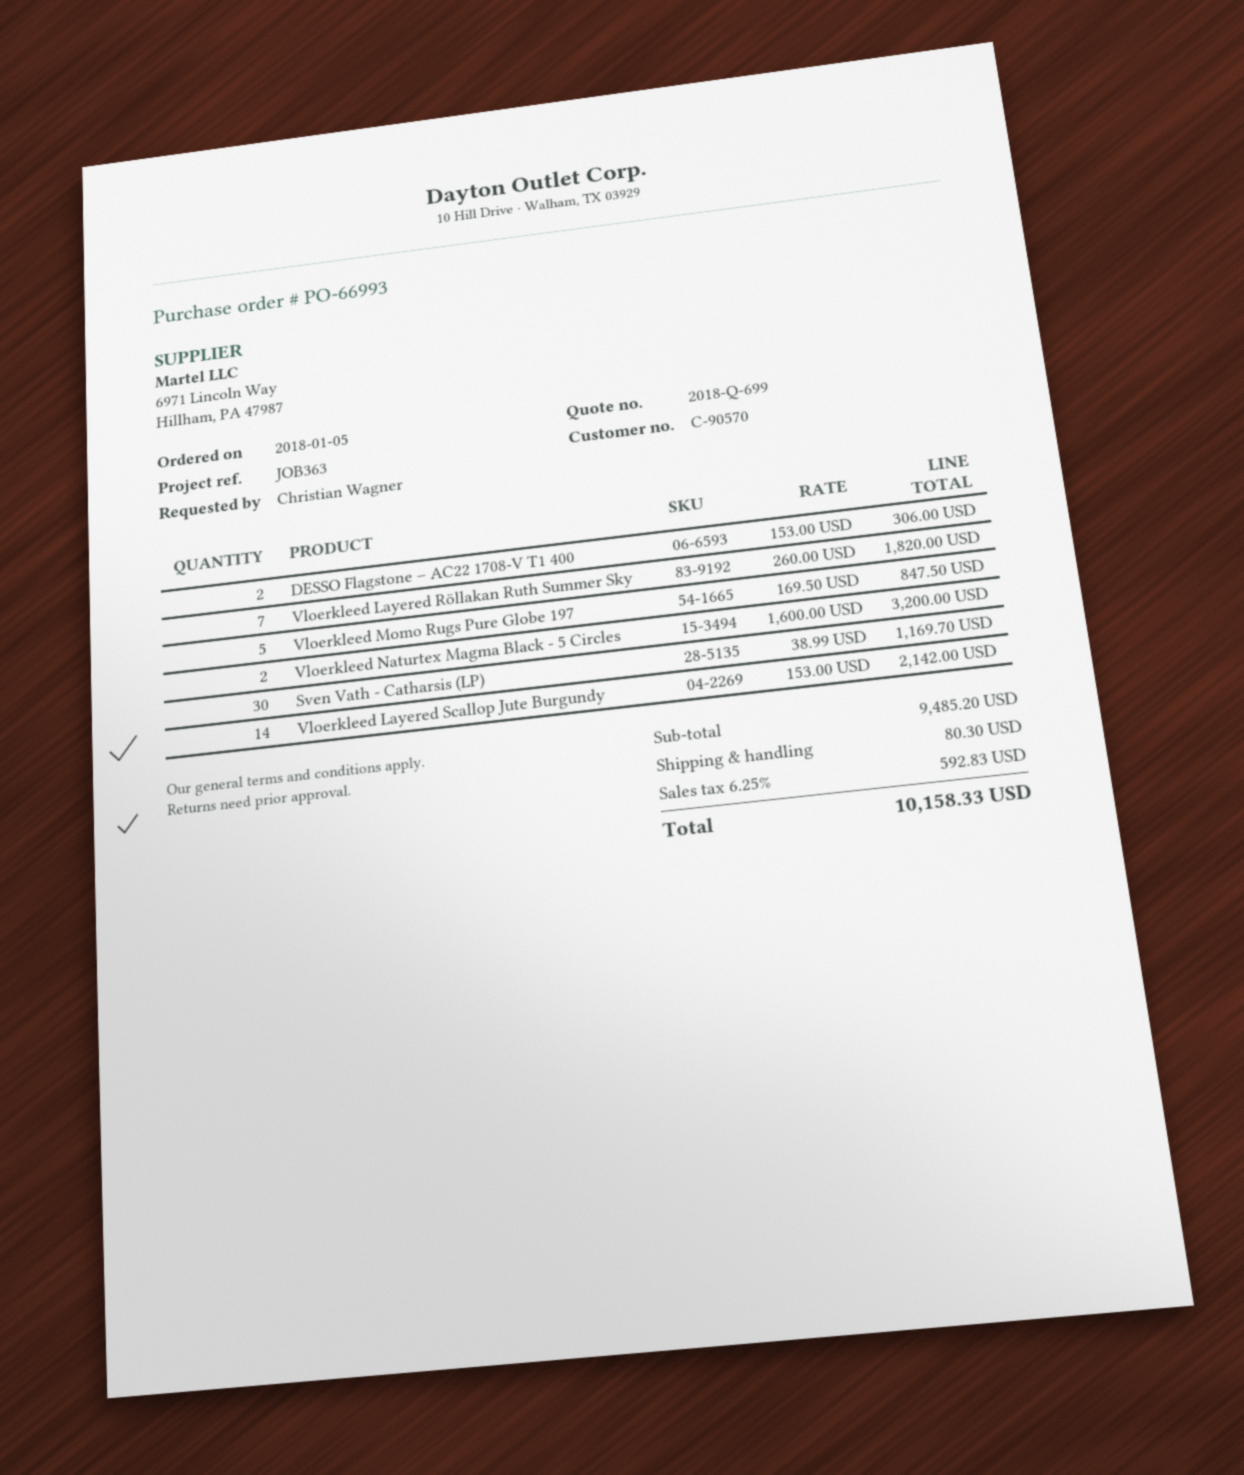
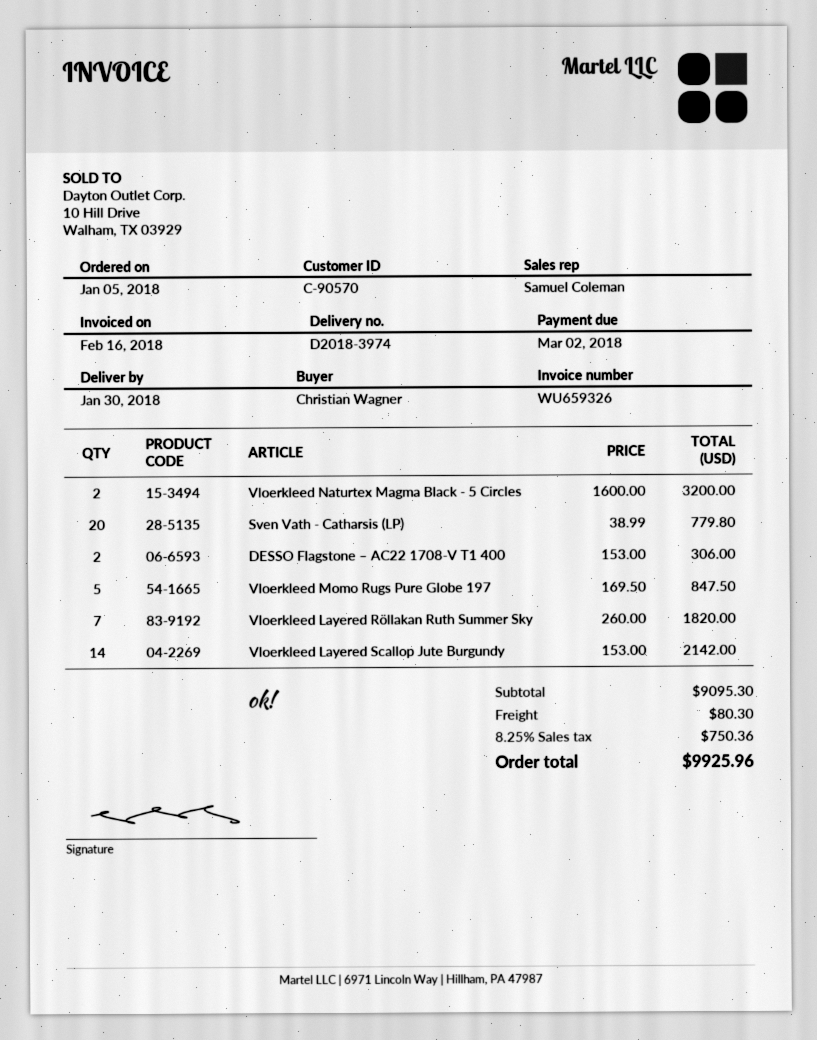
Sven Vath - Catharsis (LP): 30 x 38.99 = 1169.70 -> 20 x 38.99 = 779.80
subtotal: 9485.20 -> 9095.30
tax: 6.25% = 592.83 -> 8.25% = 750.36
total: 10158.33 -> 9925.96

